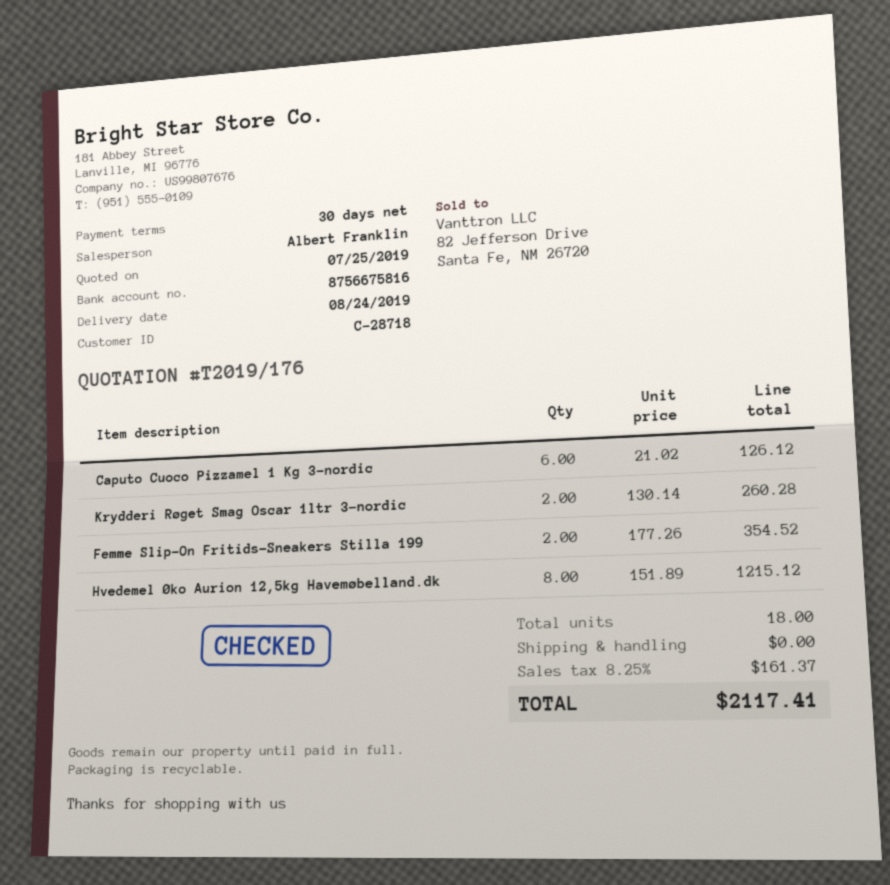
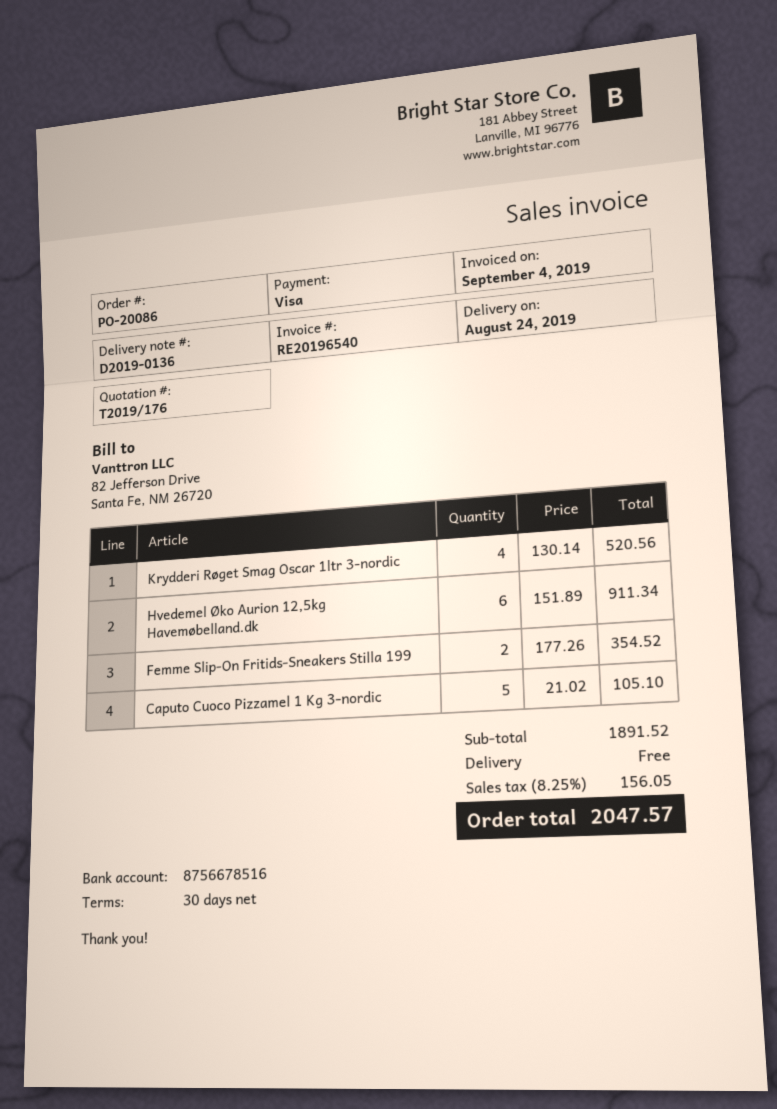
bank account: 8756675816 -> 8756678516
Caputo Cuoco Pizzamel 1 Kg 3-nordic: 6 x 21.02 = 126.12 -> 5 x 21.02 = 105.10
Krydderi Røget Smag Oscar 1ltr 3-nordic: 2 x 130.14 = 260.28 -> 4 x 130.14 = 520.56
Hvedemel Øko Aurion 12,5kg Havemøbelland.dk: 8 x 151.89 = 1215.12 -> 6 x 151.89 = 911.34
tax: 8.25% = 161.37 -> 8.25% = 156.05
total: 2117.41 -> 2047.57

